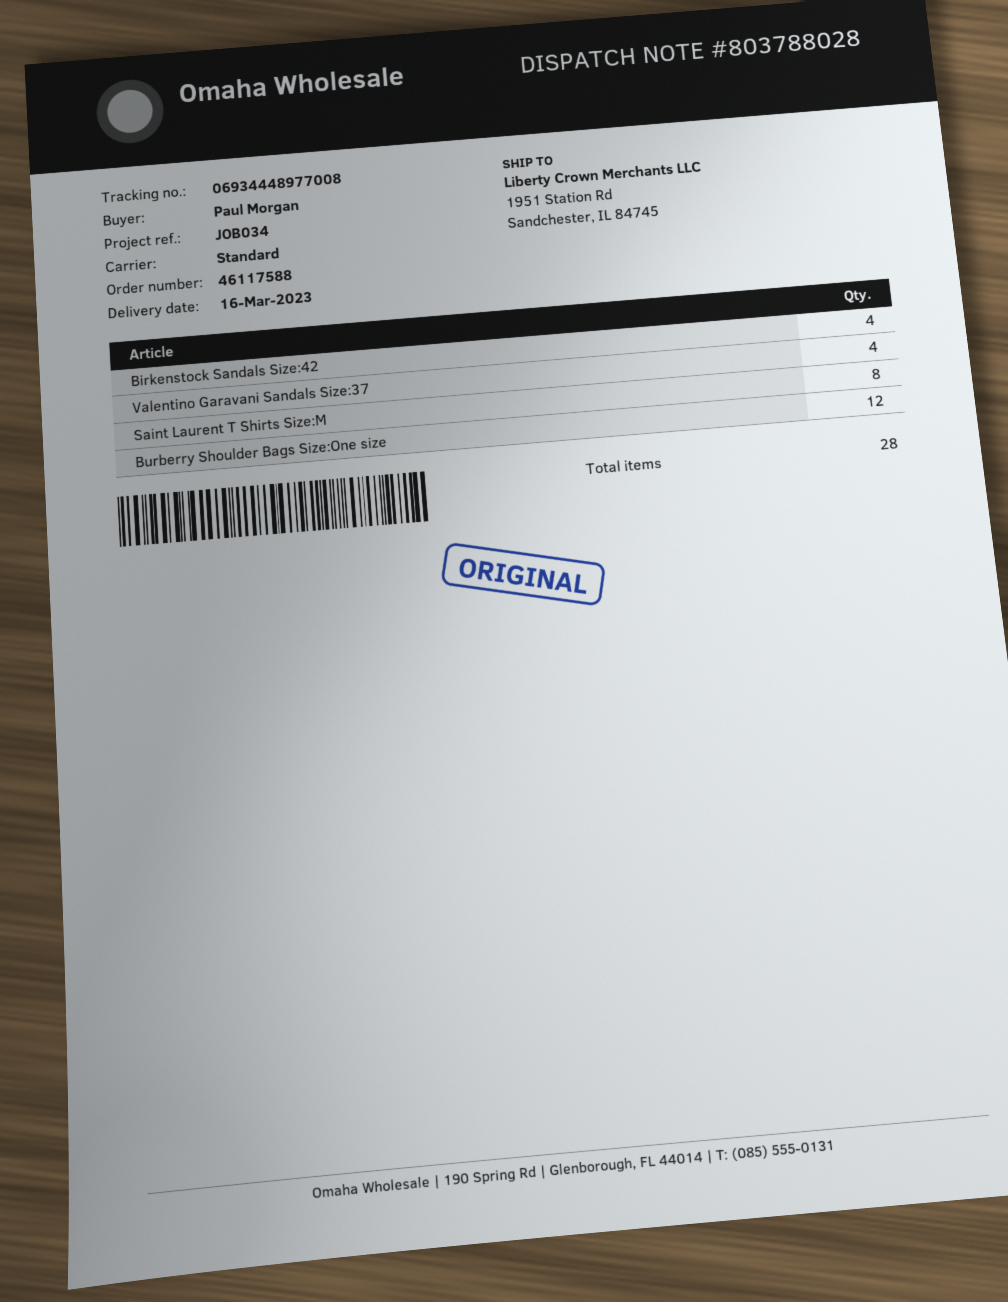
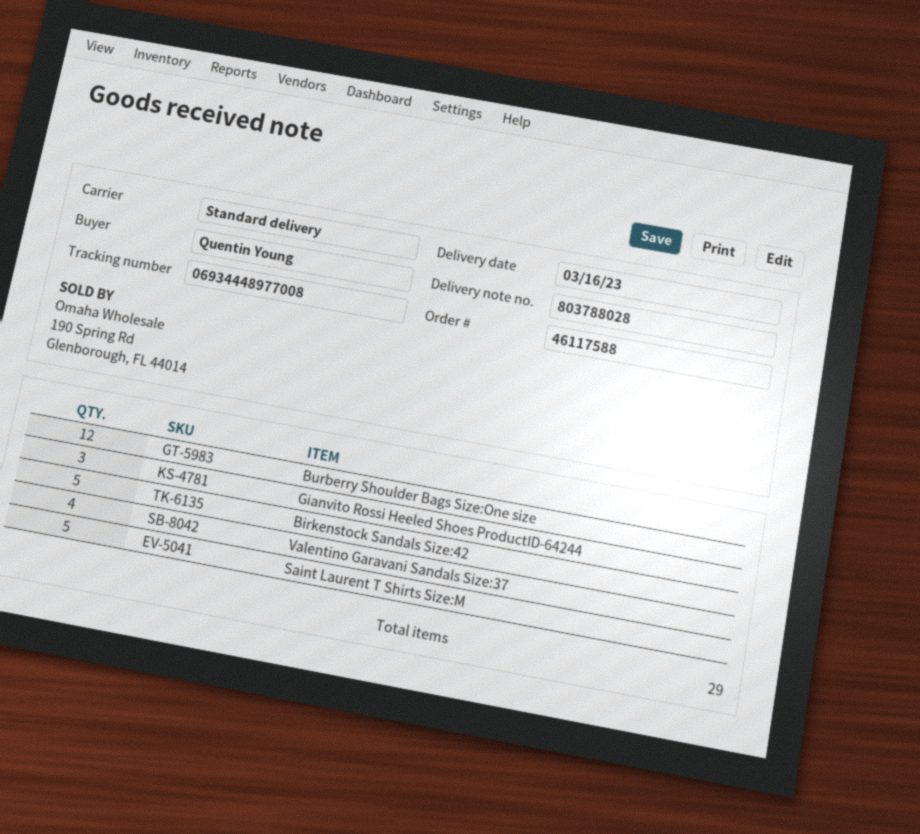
ordered by: Paul Morgan -> Quentin Young
Birkenstock Sandals Size:42: 4 -> 5
Saint Laurent T Shirts Size:M: 8 -> 5
Gianvito Rossi Heeled Shoes ProductID-64244: none -> 3
total quantity: 28 -> 29

